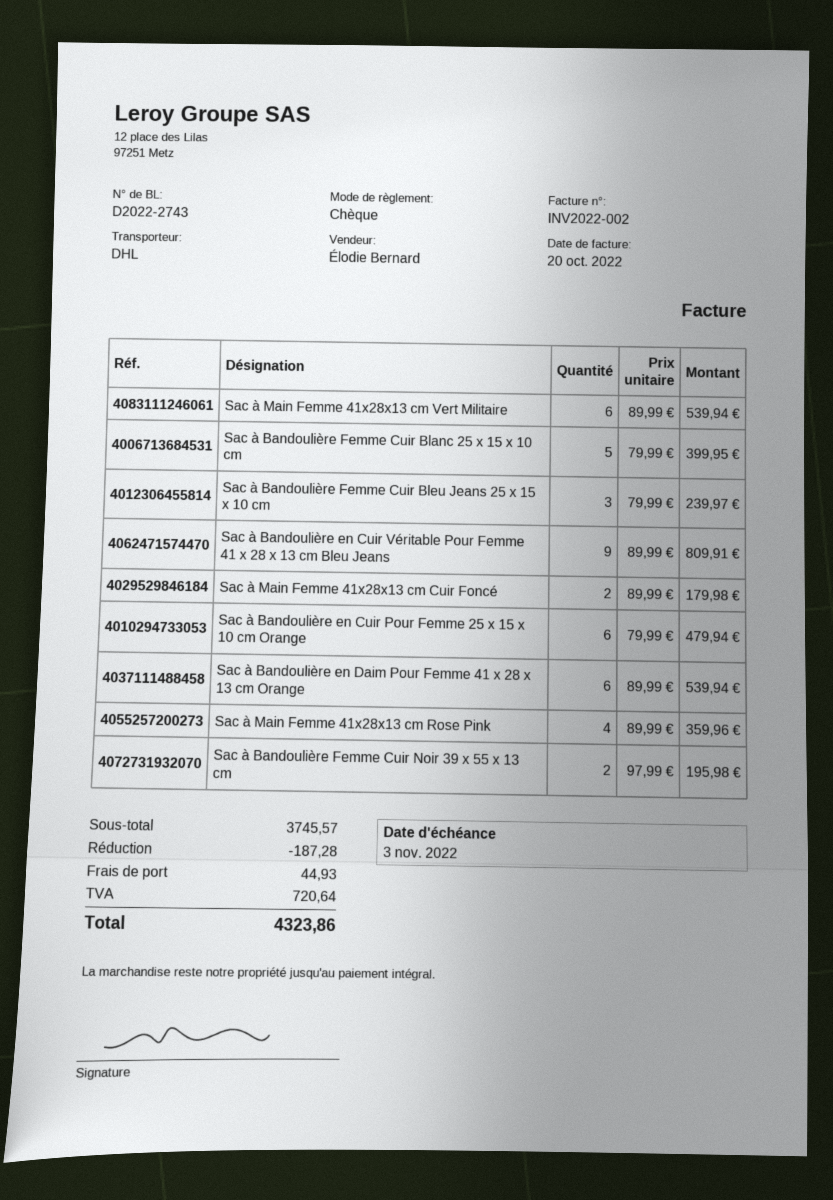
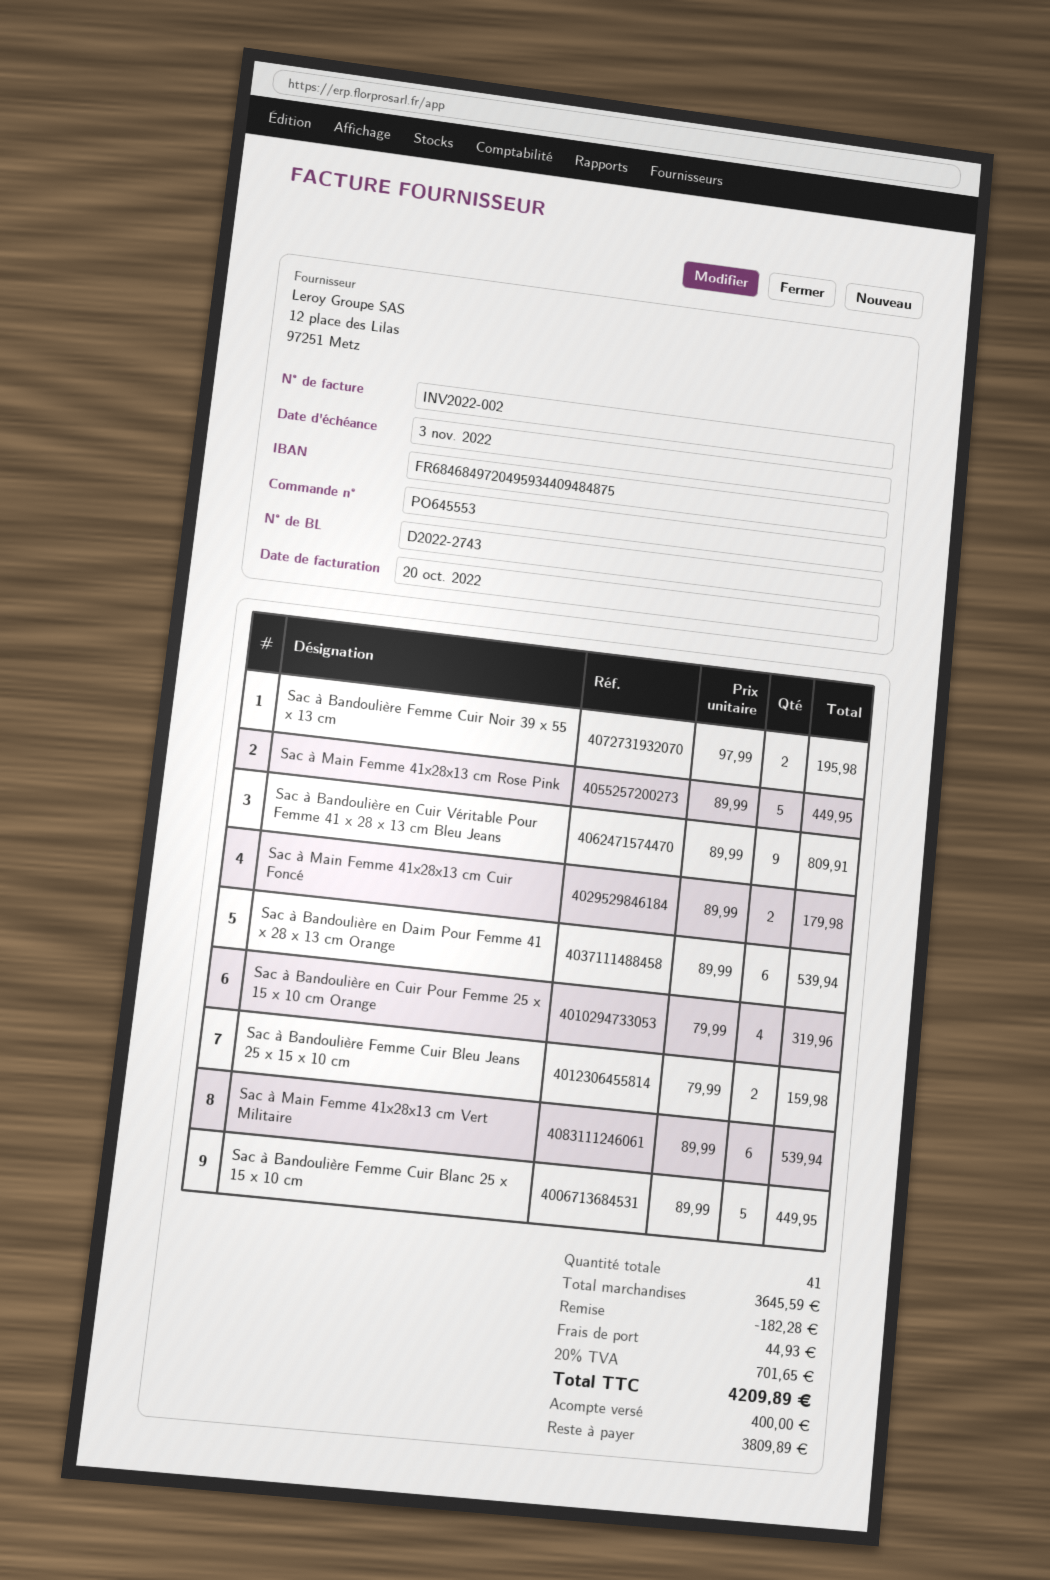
Sac à Bandoulière Femme Cuir Blanc 25 x 15 x 10 cm: 5 x 79.99 = 399.95 -> 5 x 89.99 = 449.95
Sac à Bandoulière Femme Cuir Bleu Jeans 25 x 15 x 10 cm: 3 x 79.99 = 239.97 -> 2 x 79.99 = 159.98
Sac à Bandoulière en Cuir Pour Femme 25 x 15 x 10 cm Orange: 6 x 79.99 = 479.94 -> 4 x 79.99 = 319.96
Sac à Main Femme 41x28x13 cm Rose Pink: 4 x 89.99 = 359.96 -> 5 x 89.99 = 449.95
subtotal: 3745.57 -> 3645.59
discount: 187.28 -> 182.28
tax: 720.64 -> 701.65
total: 4323.86 -> 4209.89

